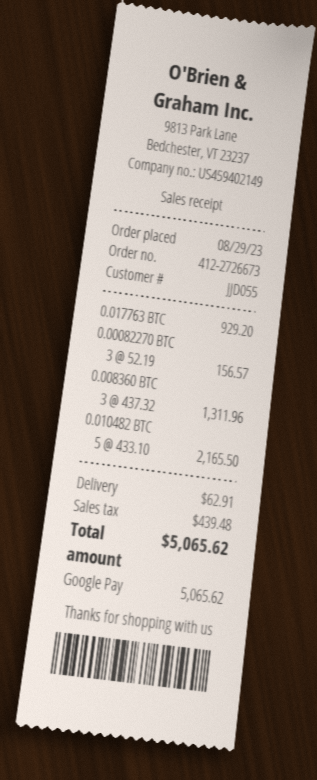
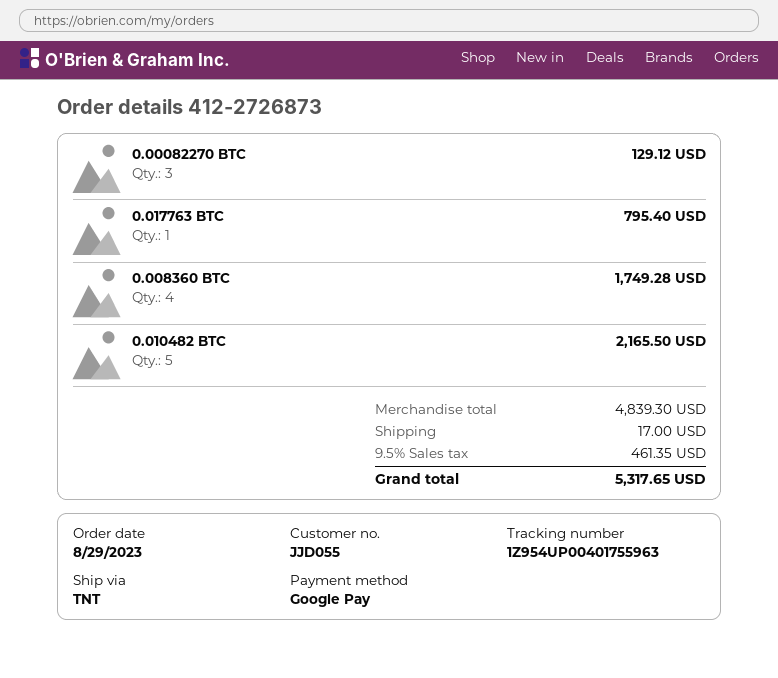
order number: 412-2726673 -> 412-2726873
0.017763 BTC: 1 for 929.20 -> 1 for 795.40
0.00082270 BTC: 3 for 156.57 -> 3 for 129.12
0.008360 BTC: 3 for 1311.96 -> 4 for 1749.28
shipping: 62.91 -> 17.00
tax: 439.48 -> 461.35
total: 5065.62 -> 5317.65

